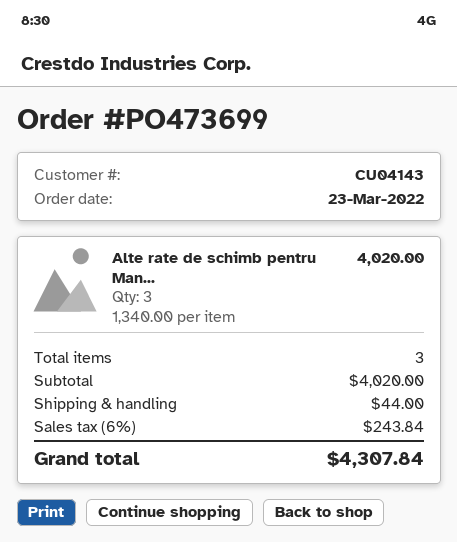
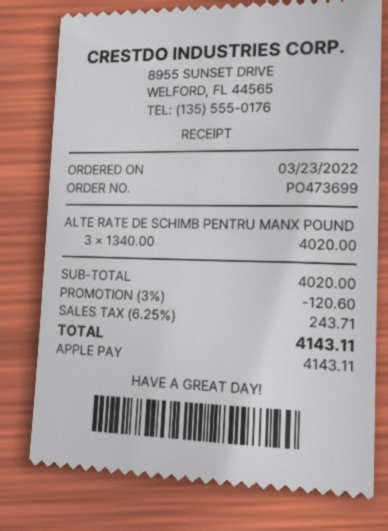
discount: none -> 3% = 120.60
shipping: 44.00 -> none
tax: 6% = 243.84 -> 6.25% = 243.71
total: 4307.84 -> 4143.11

